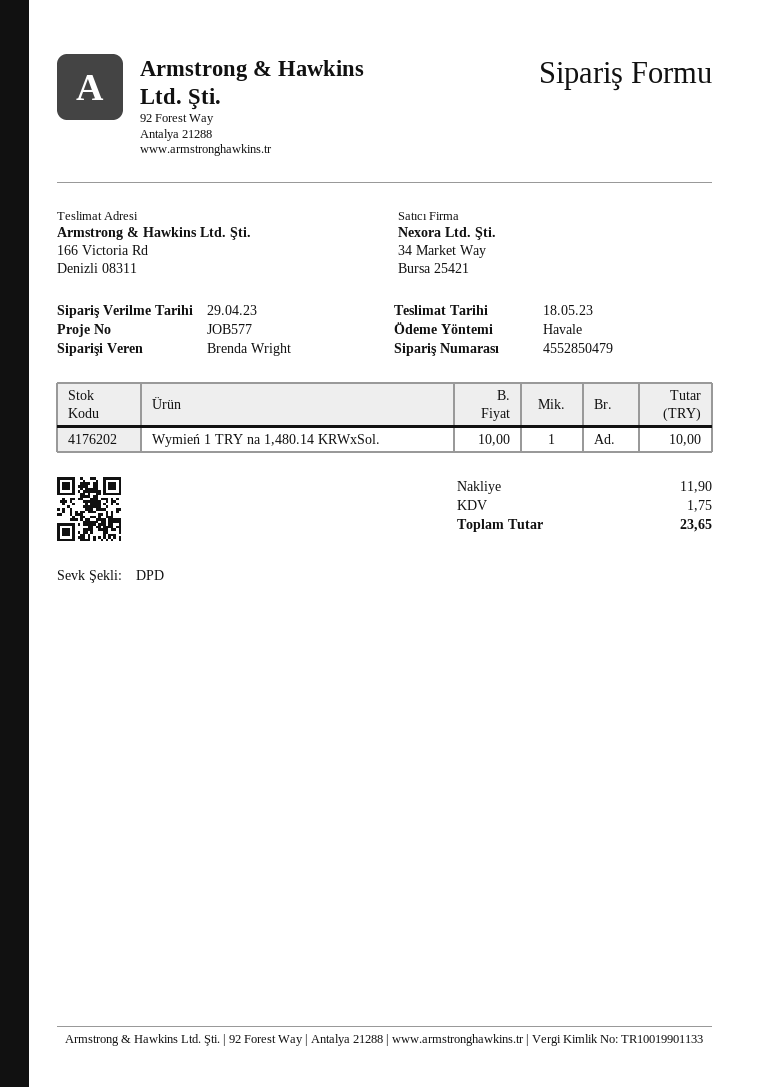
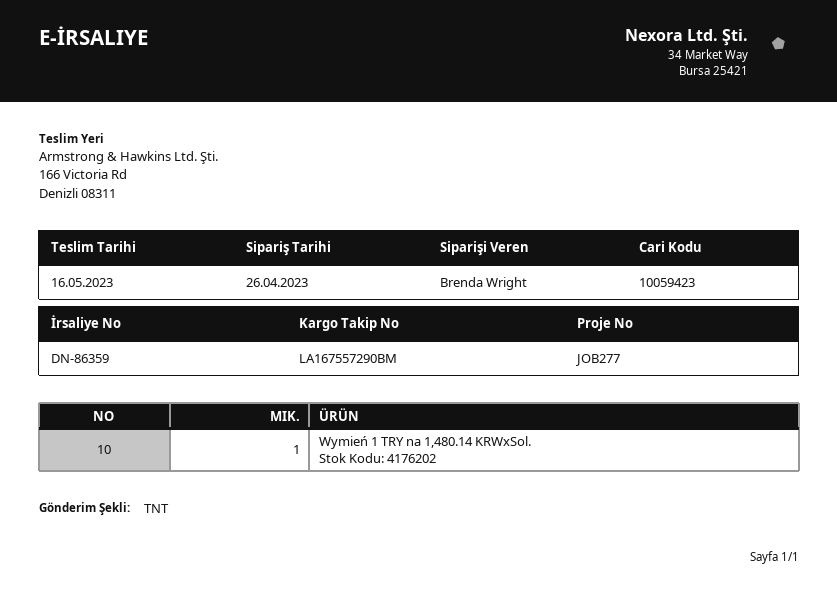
order date: 2023-04-29 -> 2023-04-26
delivery date: 2023-05-18 -> 2023-05-16
reference: JOB577 -> JOB277
shipping method: DPD -> TNT

